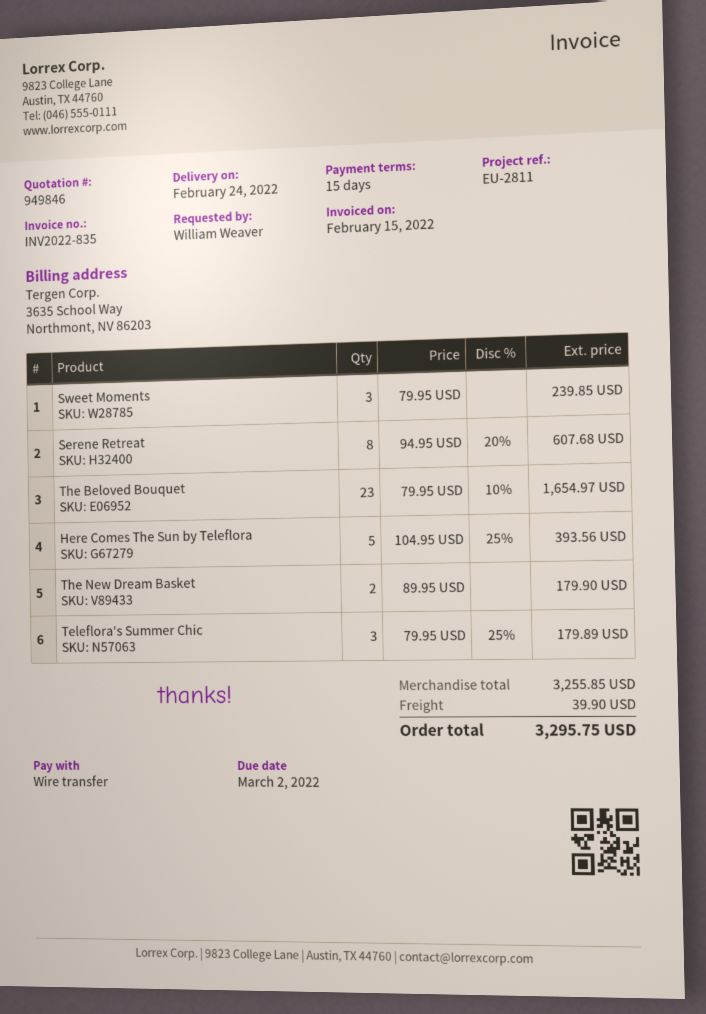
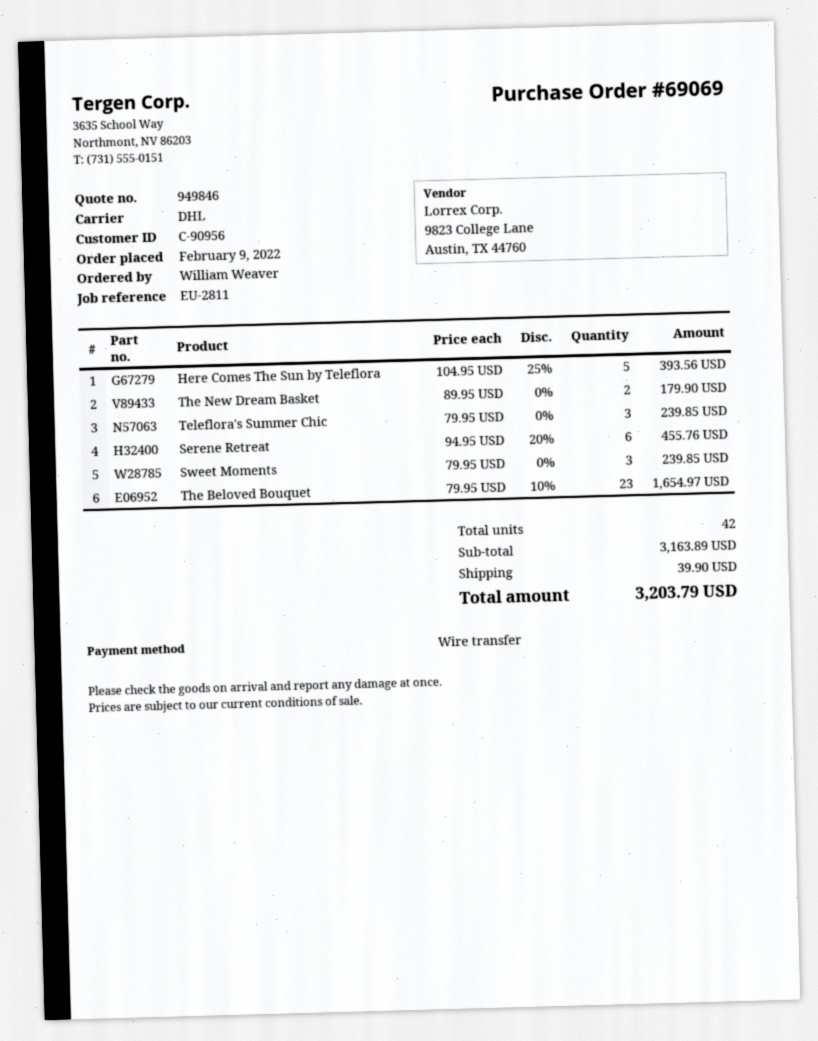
Serene Retreat: 8 x 94.95 - 20% = 607.68 -> 6 x 94.95 - 20% = 455.76
Teleflora's Summer Chic: 3 x 79.95 - 25% = 179.89 -> 3 x 79.95 = 239.85
subtotal: 3255.85 -> 3163.89
total: 3295.75 -> 3203.79

